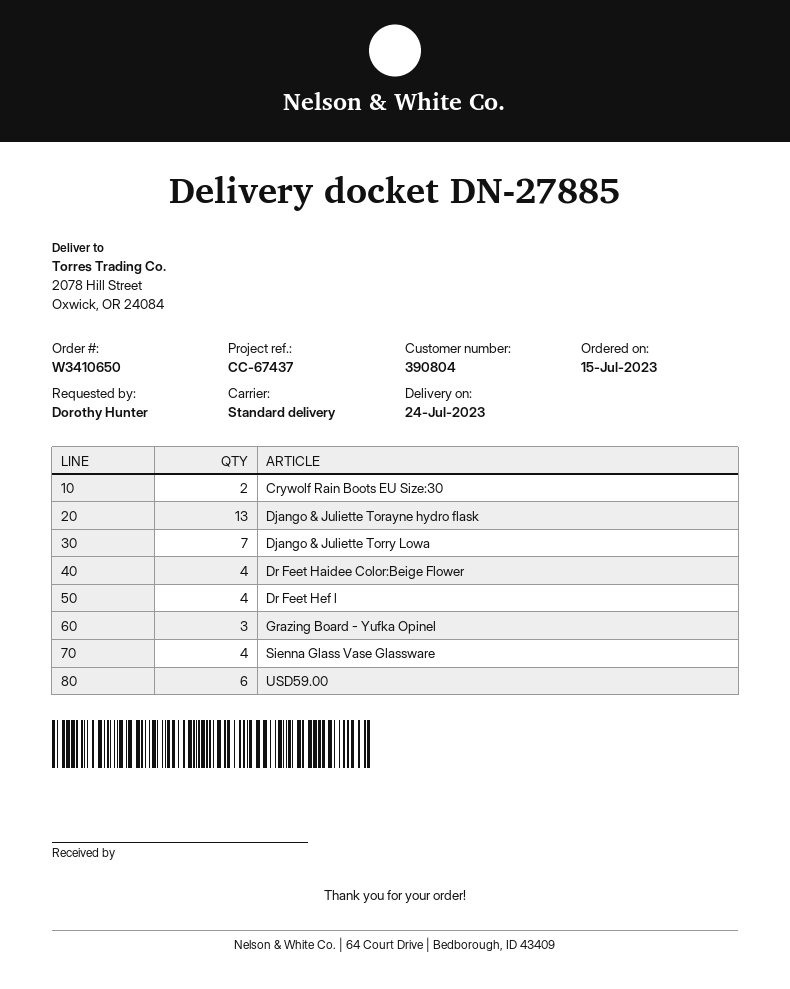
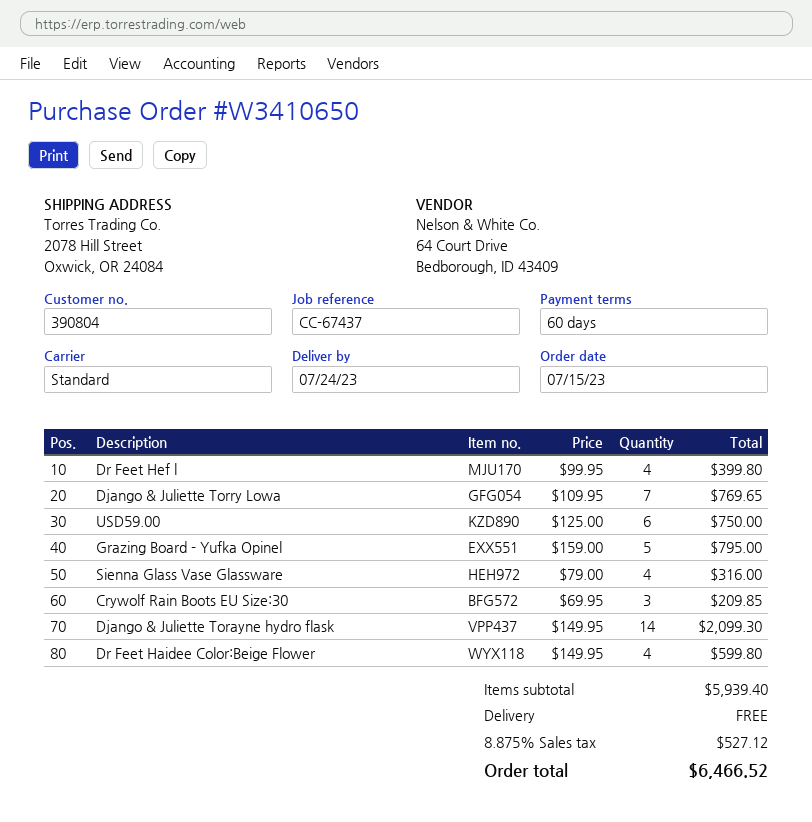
Crywolf Rain Boots EU Size:30: 2 -> 3
Django & Juliette Torayne hydro flask: 13 -> 14
Grazing Board - Yufka Opinel: 3 -> 5

